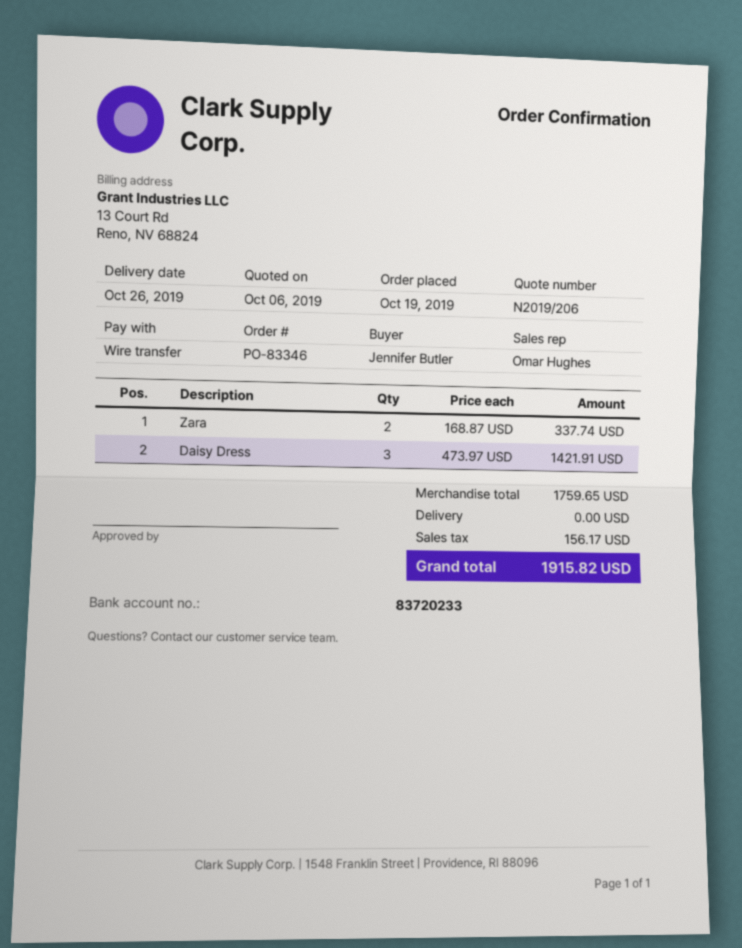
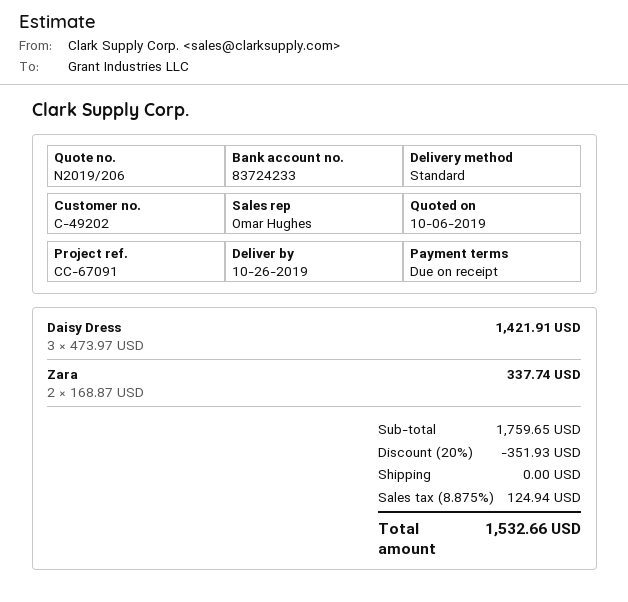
bank account: 83720233 -> 83724233
discount: none -> 20% = 351.93
tax: 156.17 -> 124.94
total: 1915.82 -> 1532.66

